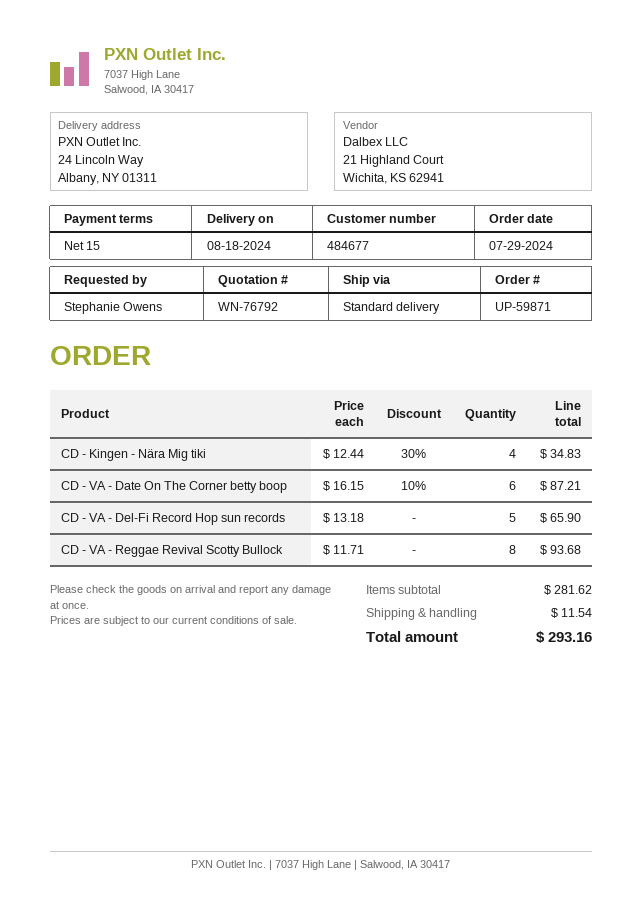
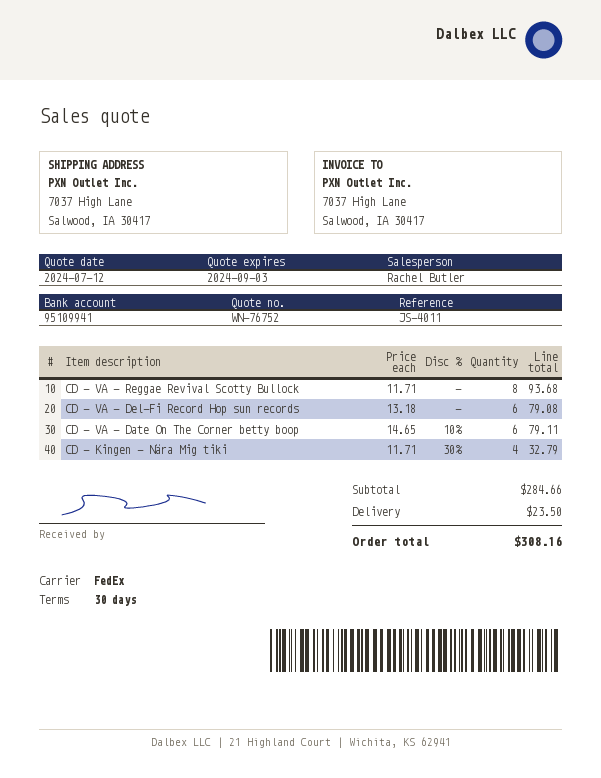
quote number: WN-76792 -> WN-76752
payment terms: 15 days -> 30 days
shipping method: standard -> FedEx
ship to: 24 Lincoln Way, Albany, NY 01311 -> 7037 High Lane, Salwood, IA 30417
CD - Kingen - Nära Mig tiki: 4 x 12.44 - 30% = 34.83 -> 4 x 11.71 - 30% = 32.79
CD - VA - Date On The Corner betty boop: 6 x 16.15 - 10% = 87.21 -> 6 x 14.65 - 10% = 79.11
CD - VA - Del-Fi Record Hop sun records: 5 x 13.18 = 65.90 -> 6 x 13.18 = 79.08
subtotal: 281.62 -> 284.66
shipping: 11.54 -> 23.50
total: 293.16 -> 308.16

